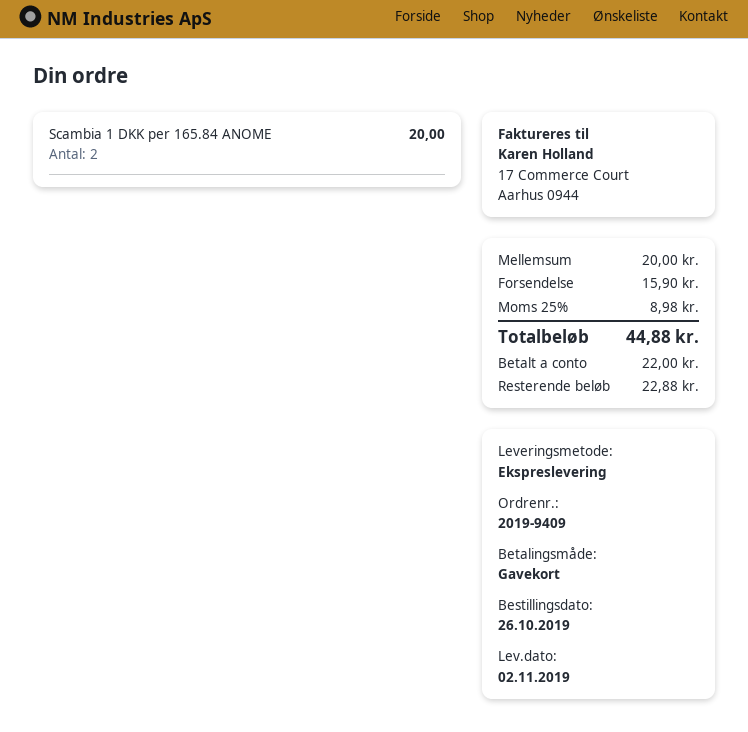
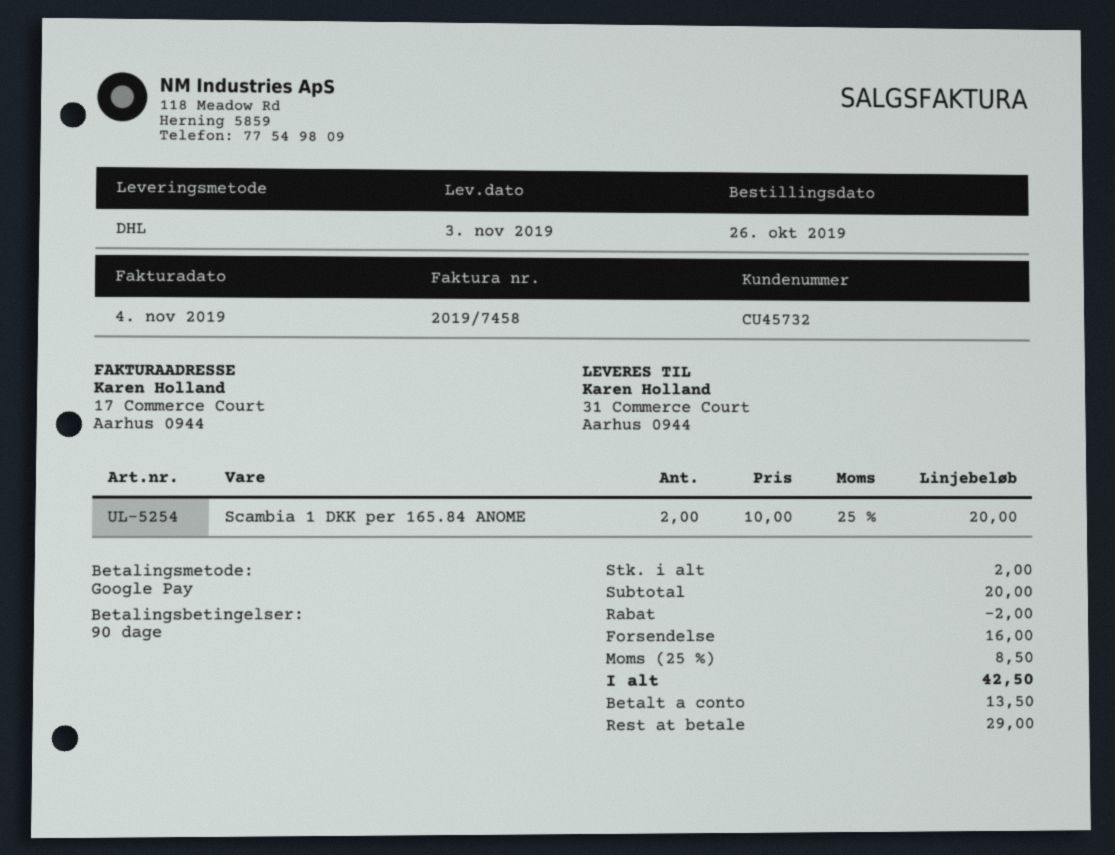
delivery date: 2019-11-02 -> 2019-11-03
payment method: gift card -> Google Pay
shipping method: express -> DHL
discount: none -> 2.00
shipping: 15.90 -> 16.00
tax: 25% = 8.98 -> 25% = 8.50
total: 44.88 -> 42.50
deposit: 22.00 -> 13.50
balance: 22.88 -> 29.00

